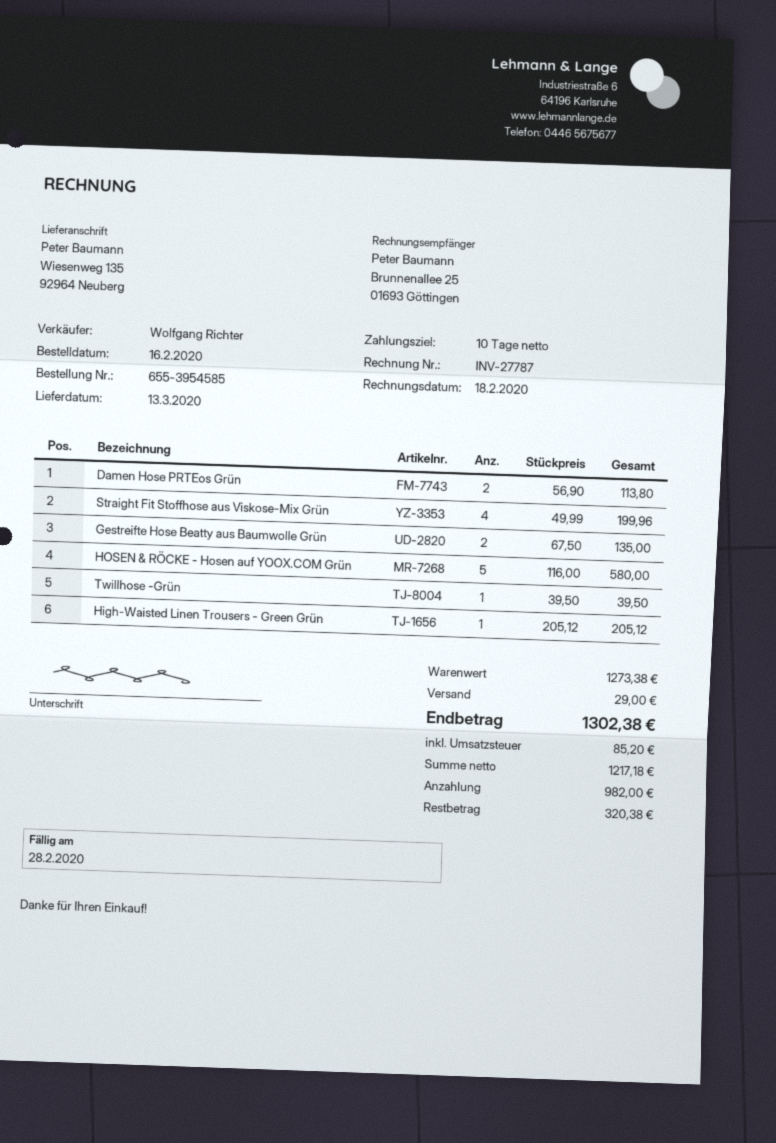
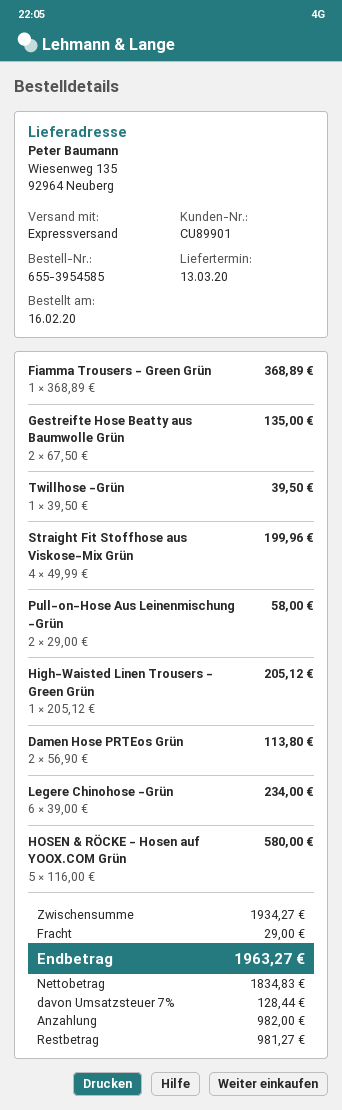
Fiamma Trousers - Green Grün: none -> 1 x 368.89 = 368.89
Pull-on-Hose Aus Leinenmischung -Grün: none -> 2 x 29.00 = 58.00
Legere Chinohose -Grün: none -> 6 x 39.00 = 234.00
subtotal: 1273.38 -> 1934.27
net: 1217.18 -> 1834.83
tax: 85.20 -> 128.44
total: 1302.38 -> 1963.27
balance: 320.38 -> 981.27

